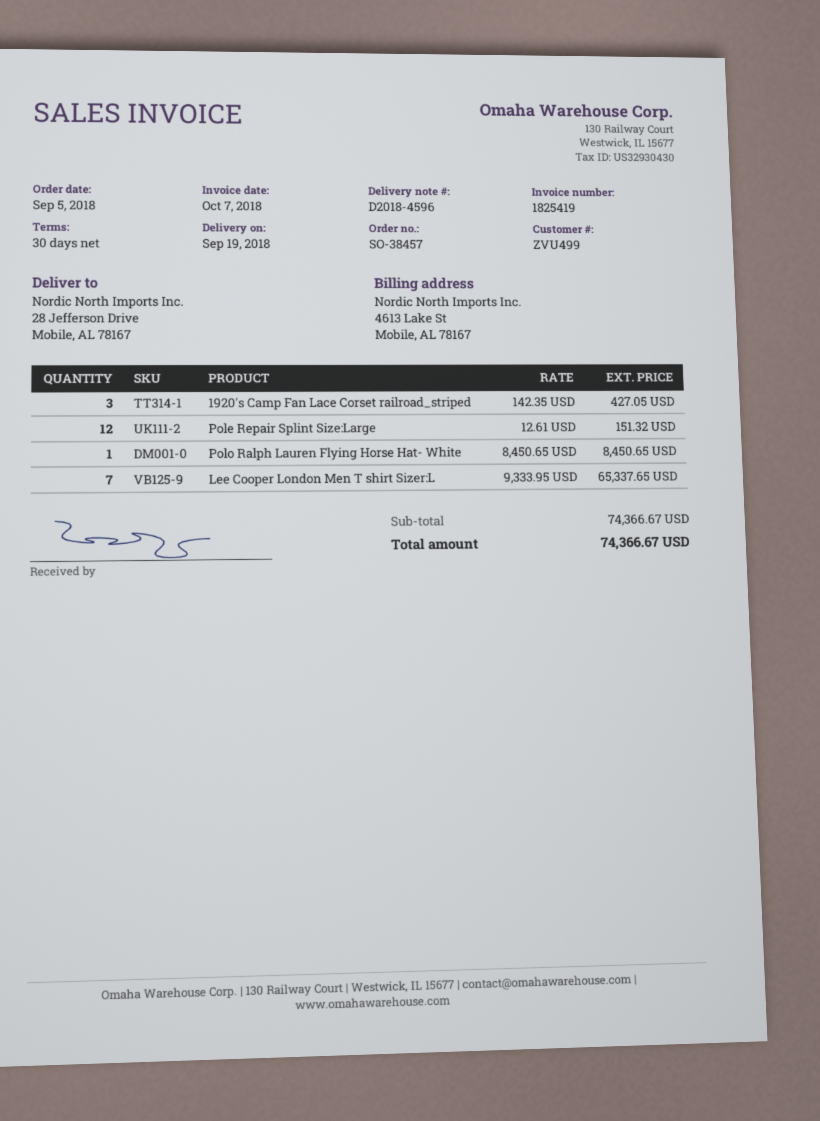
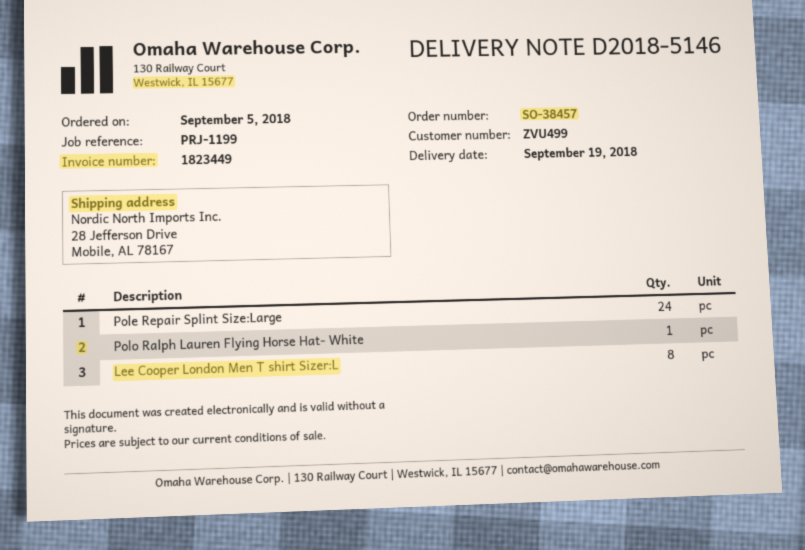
delivery note number: D2018-4596 -> D2018-5146
invoice number: 1825419 -> 1823449
1920's Camp Fan Lace Corset railroad_striped: 3 -> none
Pole Repair Splint Size:Large: 12 -> 24
Lee Cooper London Men T shirt Sizer:L: 7 -> 8

